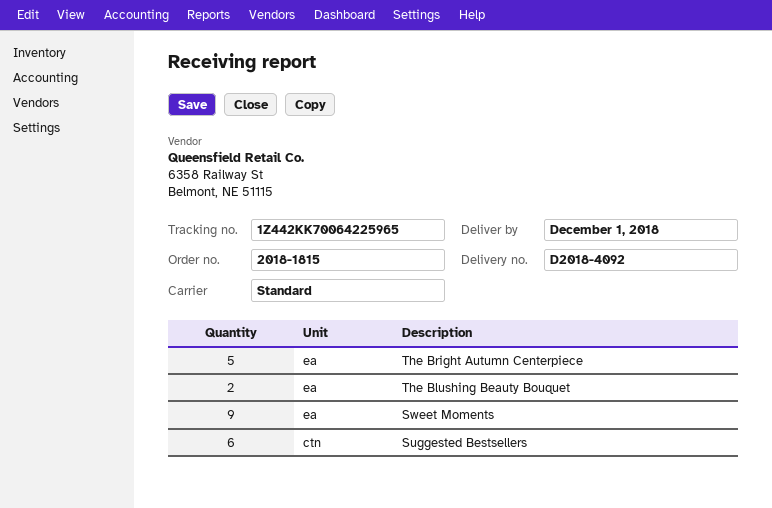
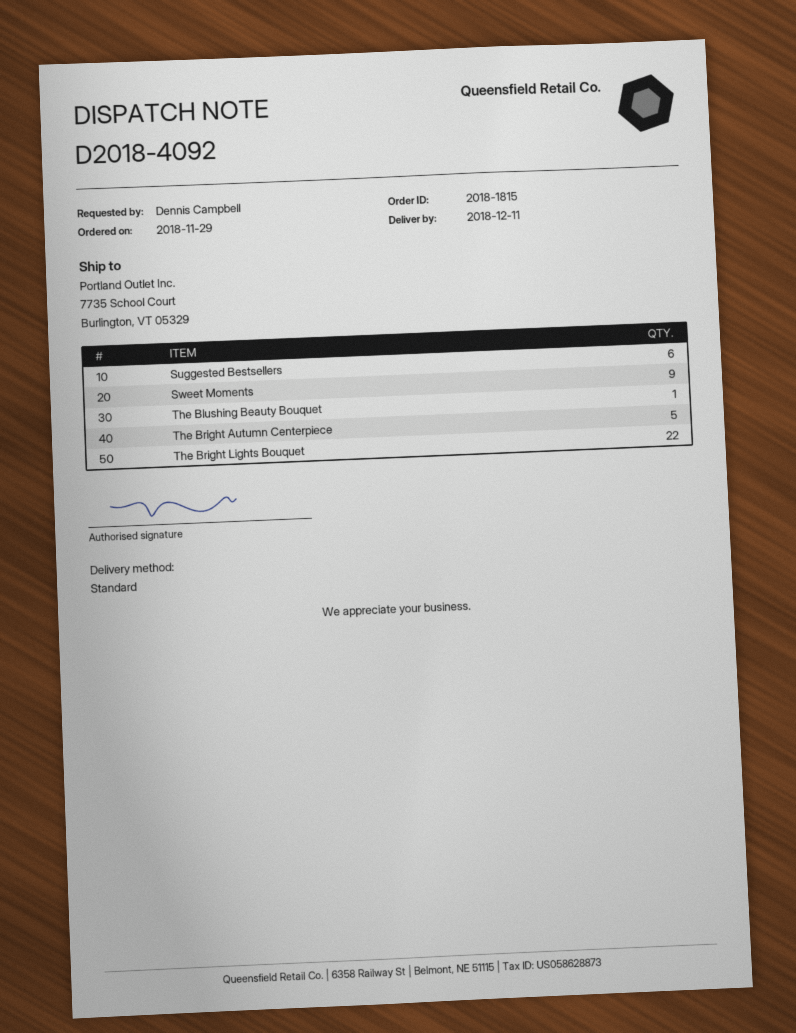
delivery date: 2018-12-01 -> 2018-12-11
The Blushing Beauty Bouquet: 2 -> 1
The Bright Lights Bouquet: none -> 22

